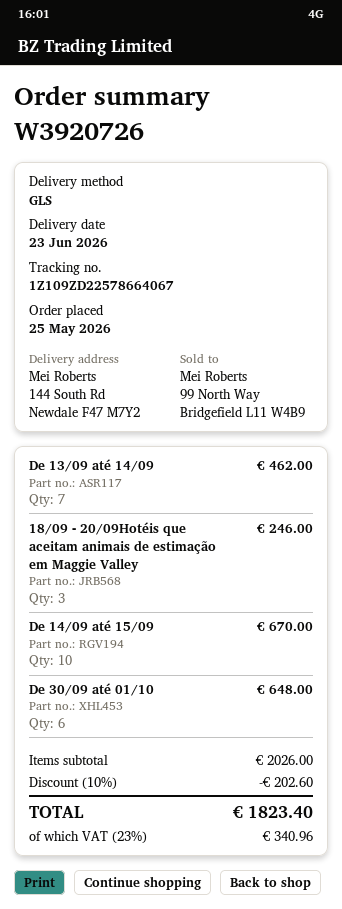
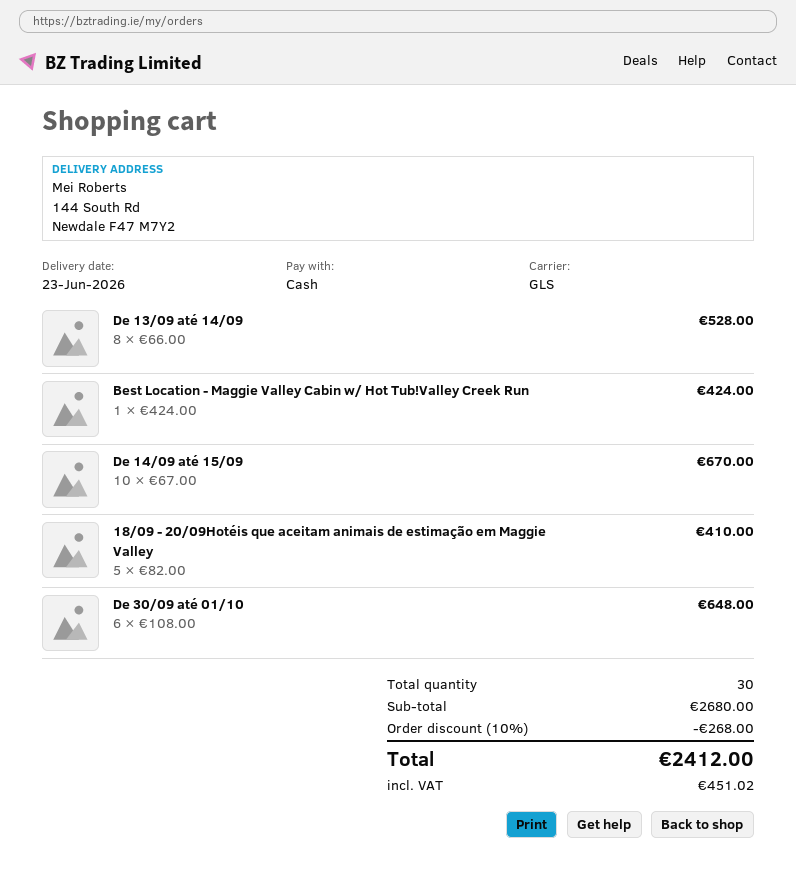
De 13/09 até 14/09: 7 for 462.00 -> 8 for 528.00
18/09 - 20/09Hotéis que aceitam animais de estimação em Maggie Valley: 3 for 246.00 -> 5 for 410.00
Best Location - Maggie Valley Cabin w/ Hot Tub!Valley Creek Run: none -> 1 for 424.00
subtotal: 2026.00 -> 2680.00
discount: 10% = 202.60 -> 10% = 268.00
tax: 340.96 -> 451.02
total: 1823.40 -> 2412.00

